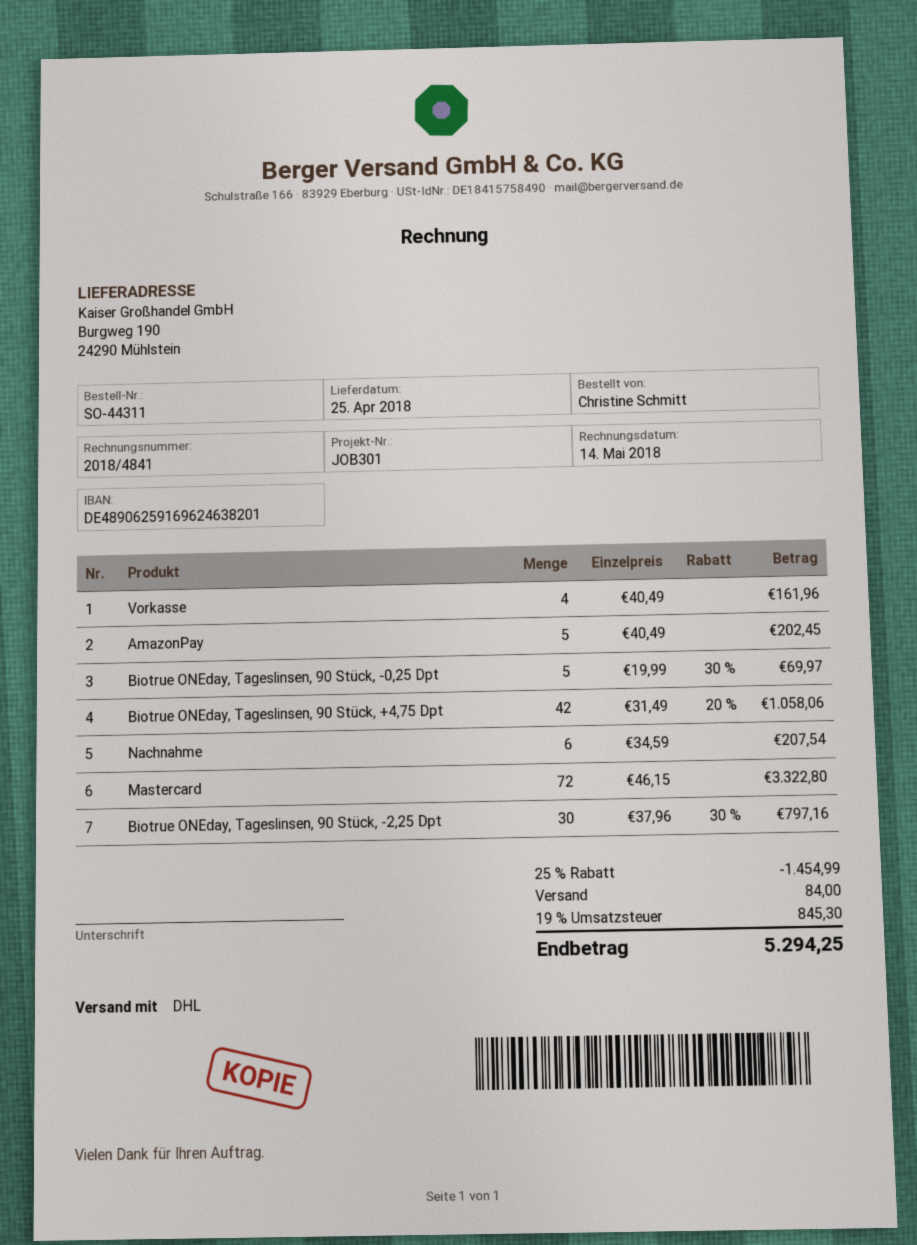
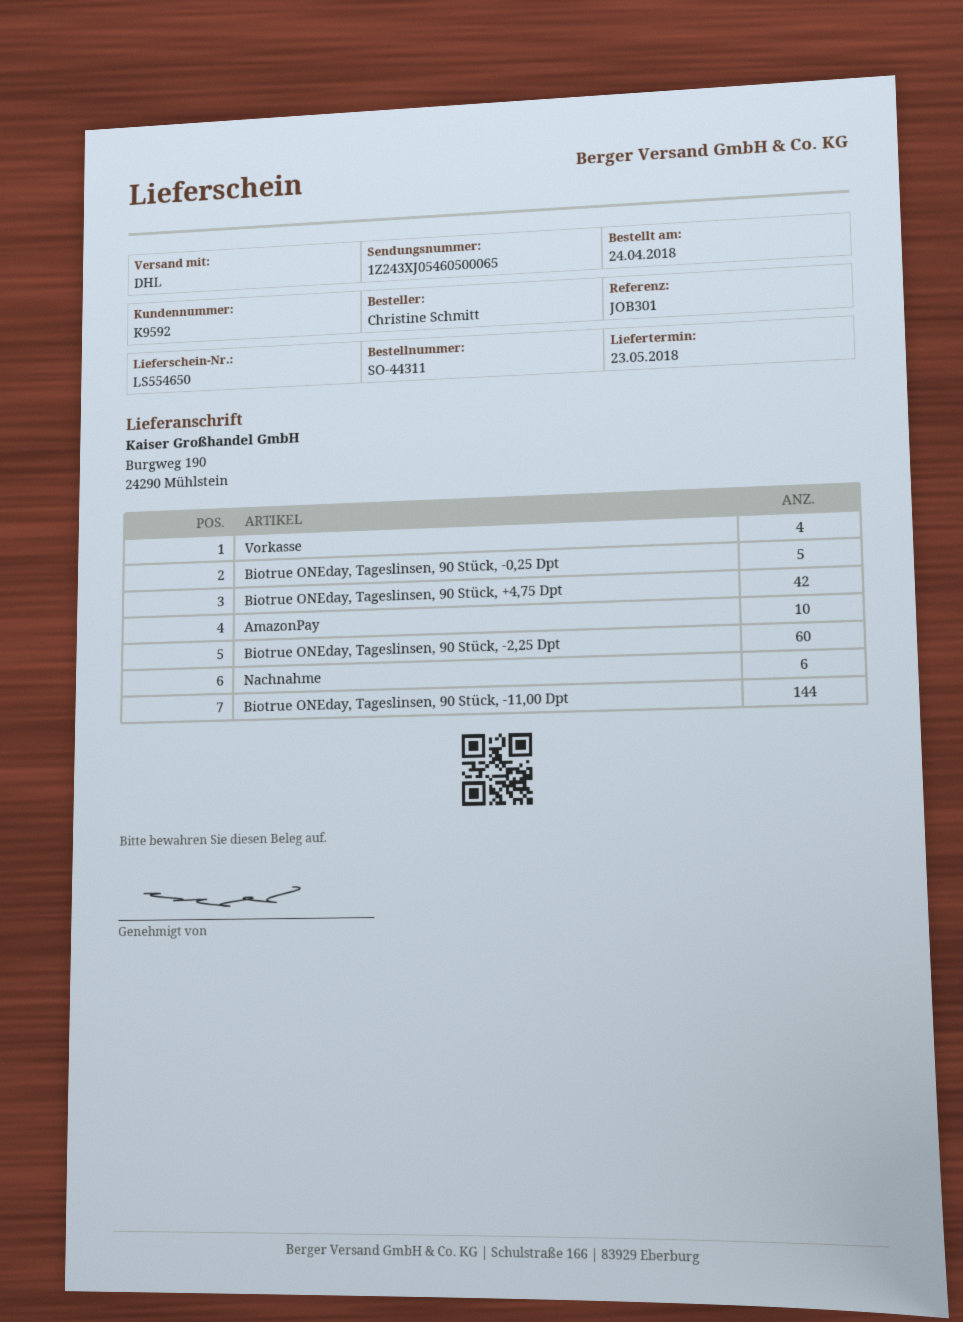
delivery date: 2018-04-25 -> 2018-05-23
AmazonPay: 5 -> 10
Mastercard: 72 -> none
Biotrue ONEday, Tageslinsen, 90 Stück, -2,25 Dpt: 30 -> 60
Biotrue ONEday, Tageslinsen, 90 Stück, -11,00 Dpt: none -> 144

